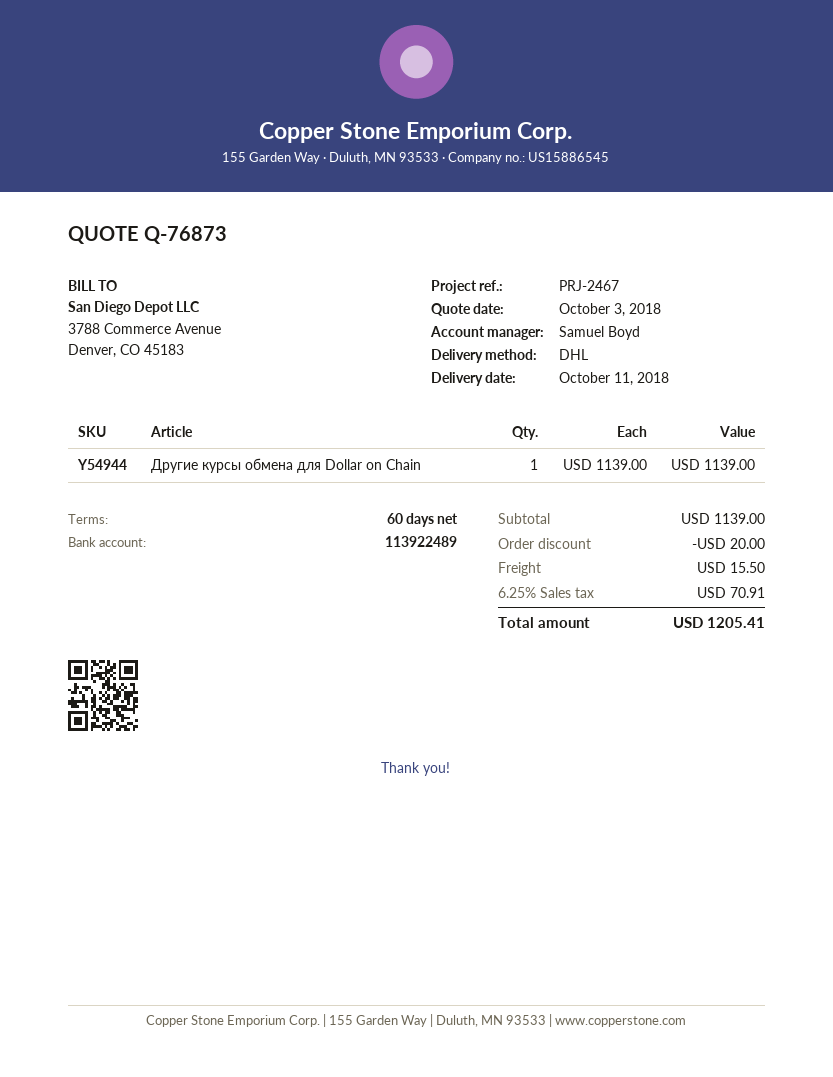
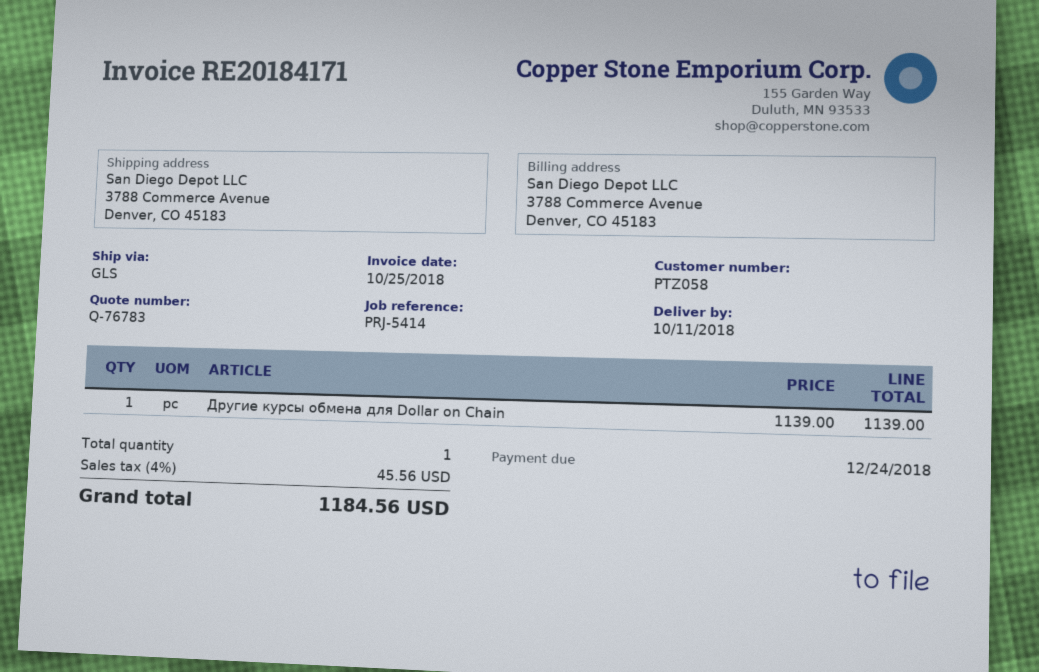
quote number: Q-76873 -> Q-76783
reference: PRJ-2467 -> PRJ-5414
shipping method: DHL -> GLS
discount: 20.00 -> none
shipping: 15.50 -> none
tax: 6.25% = 70.91 -> 4% = 45.56
total: 1205.41 -> 1184.56

